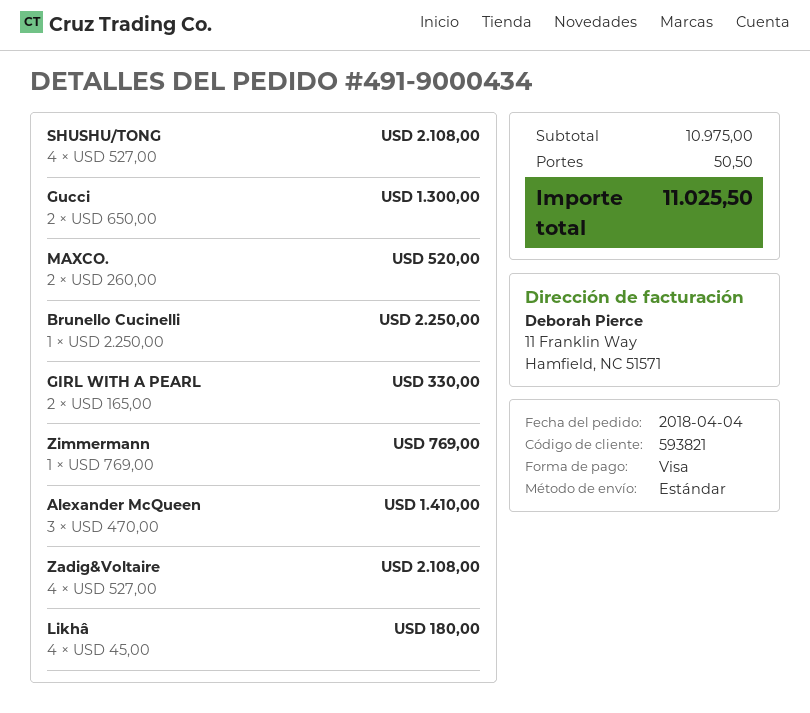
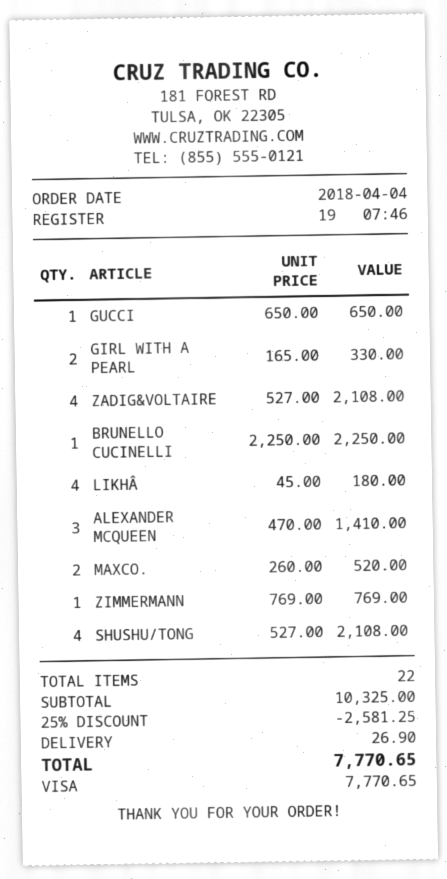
Gucci: 2 x 650.00 = 1300.00 -> 1 x 650.00 = 650.00
subtotal: 10975.00 -> 10325.00
discount: none -> 25% = 2581.25
shipping: 50.50 -> 26.90
total: 11025.50 -> 7770.65

